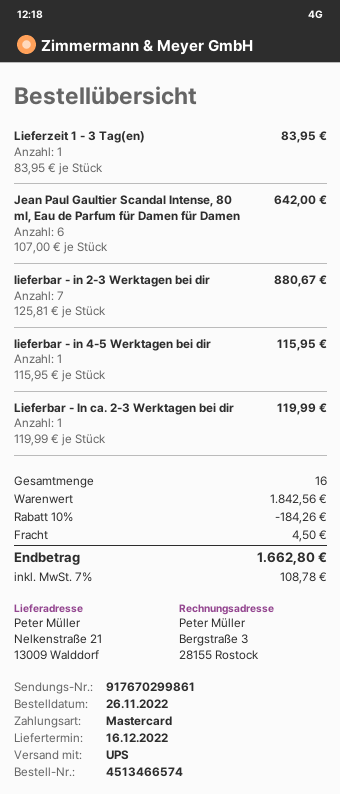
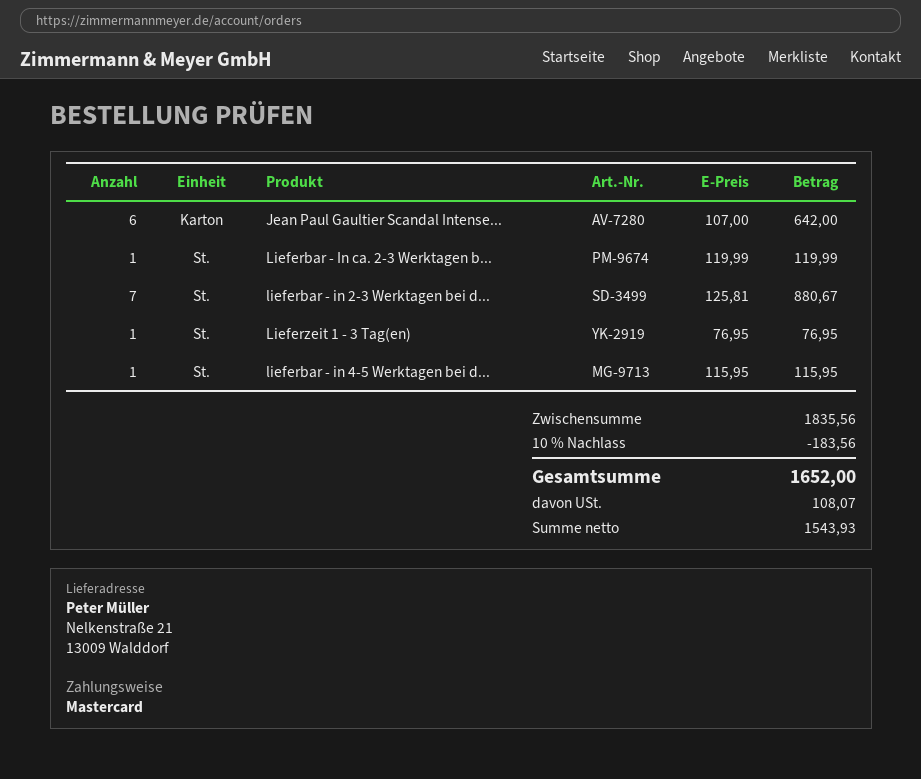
Lieferzeit 1 - 3 Tag(en): 1 x 83.95 = 83.95 -> 1 x 76.95 = 76.95
subtotal: 1842.56 -> 1835.56
discount: 10% = 184.26 -> 10% = 183.56
shipping: 4.50 -> none
tax: 108.78 -> 108.07
total: 1662.80 -> 1652.00

